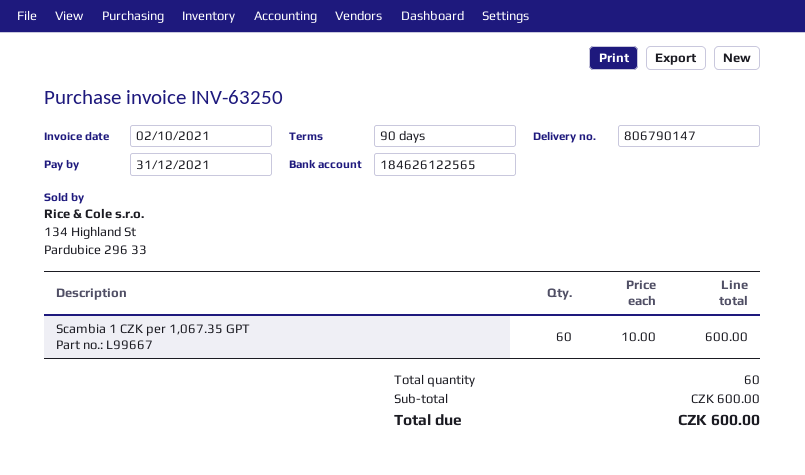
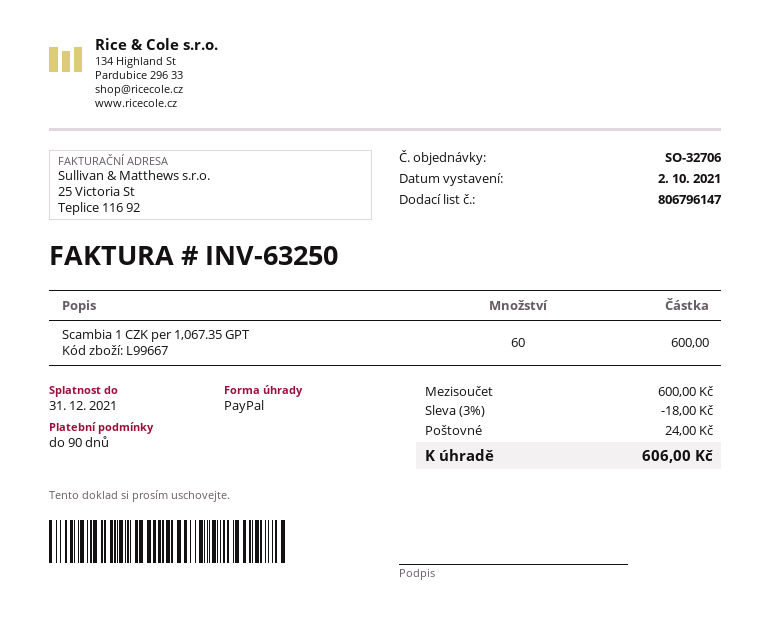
delivery note number: 806790147 -> 806796147
discount: none -> 3% = 18.00
shipping: none -> 24.00
total: 600.00 -> 606.00

